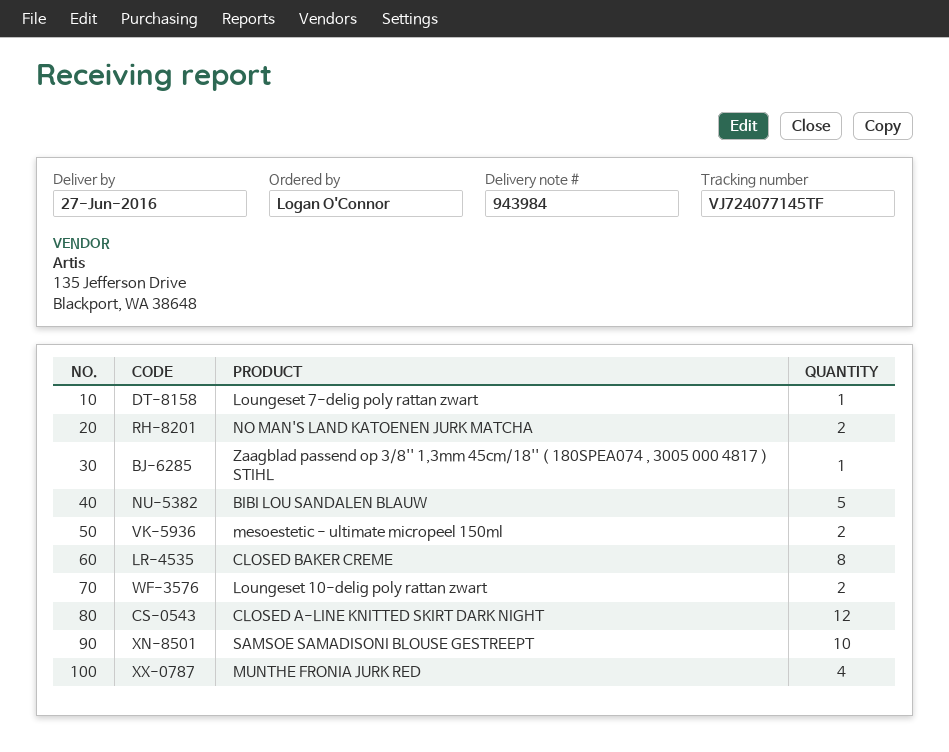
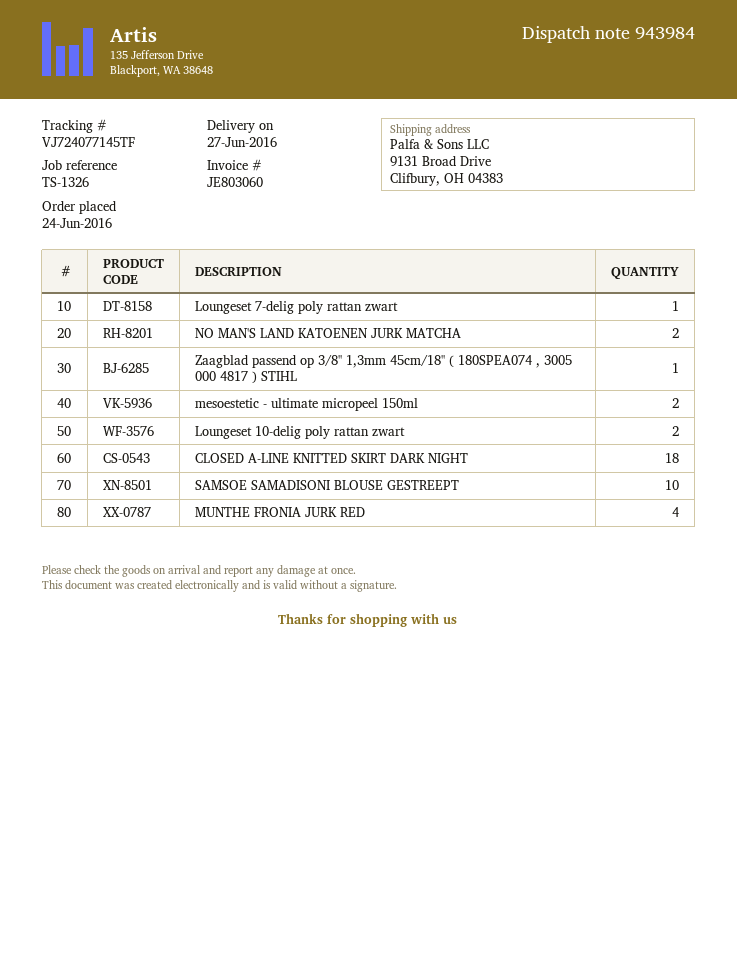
BIBI LOU SANDALEN BLAUW: 5 -> none
CLOSED BAKER CREME: 8 -> none
CLOSED A-LINE KNITTED SKIRT DARK NIGHT: 12 -> 18

